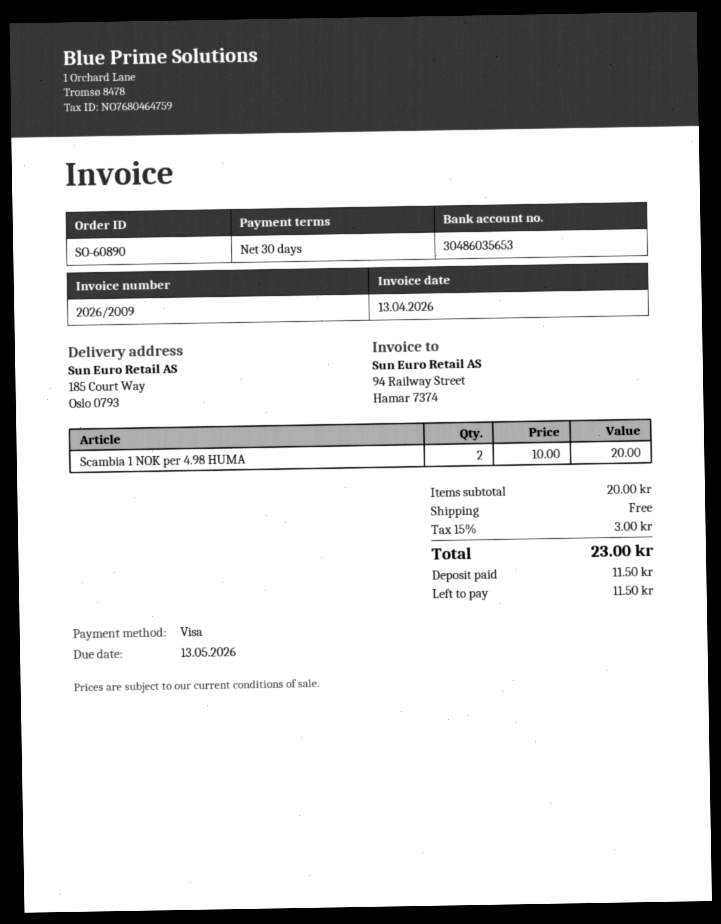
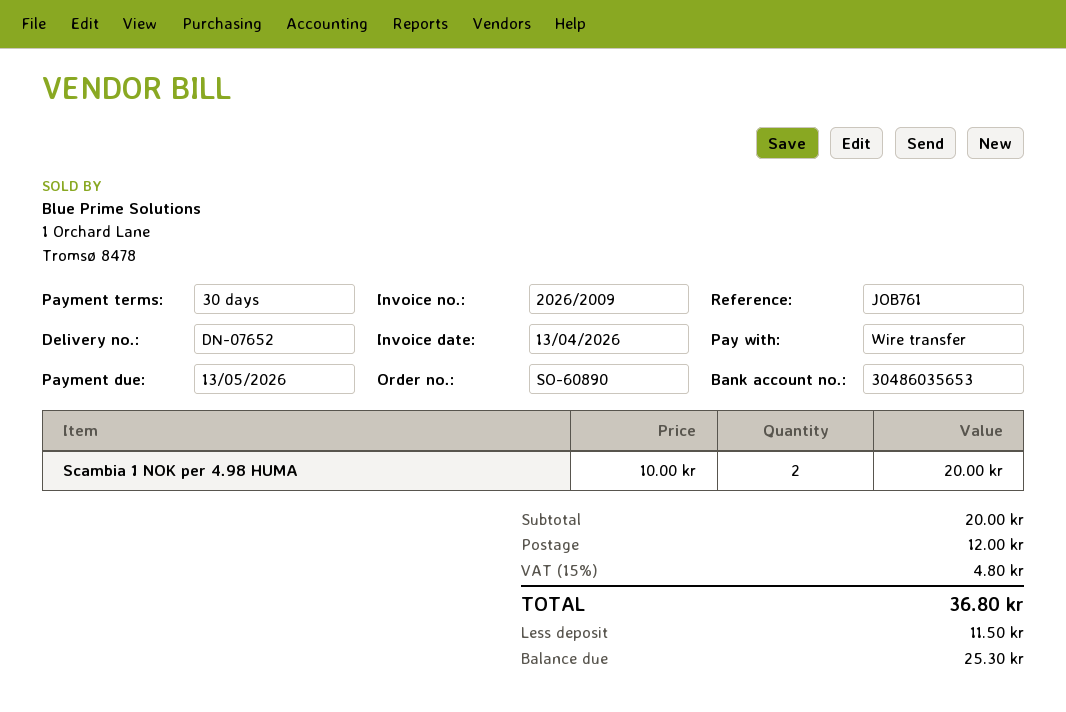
payment method: Visa -> bank transfer
shipping: 0.00 -> 12.00
tax: 15% = 3.00 -> 15% = 4.80
total: 23.00 -> 36.80
balance: 11.50 -> 25.30

